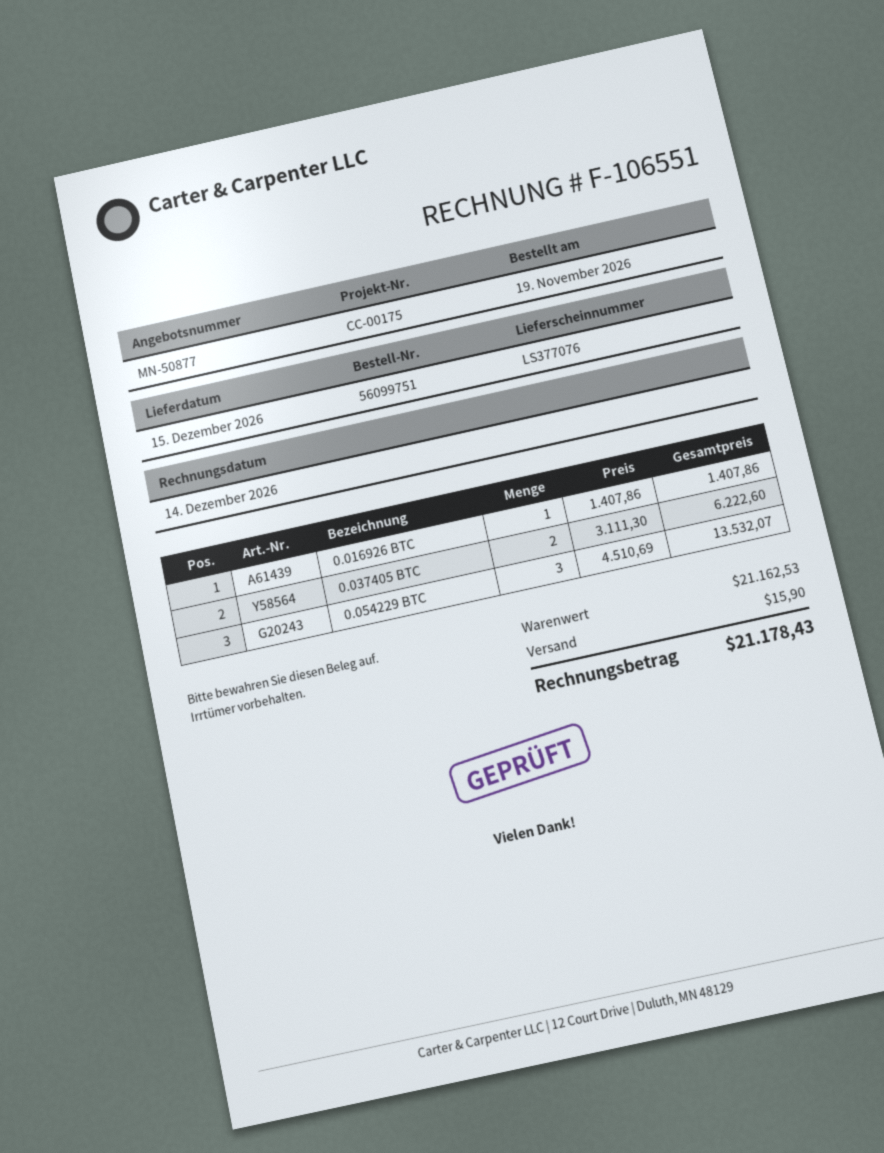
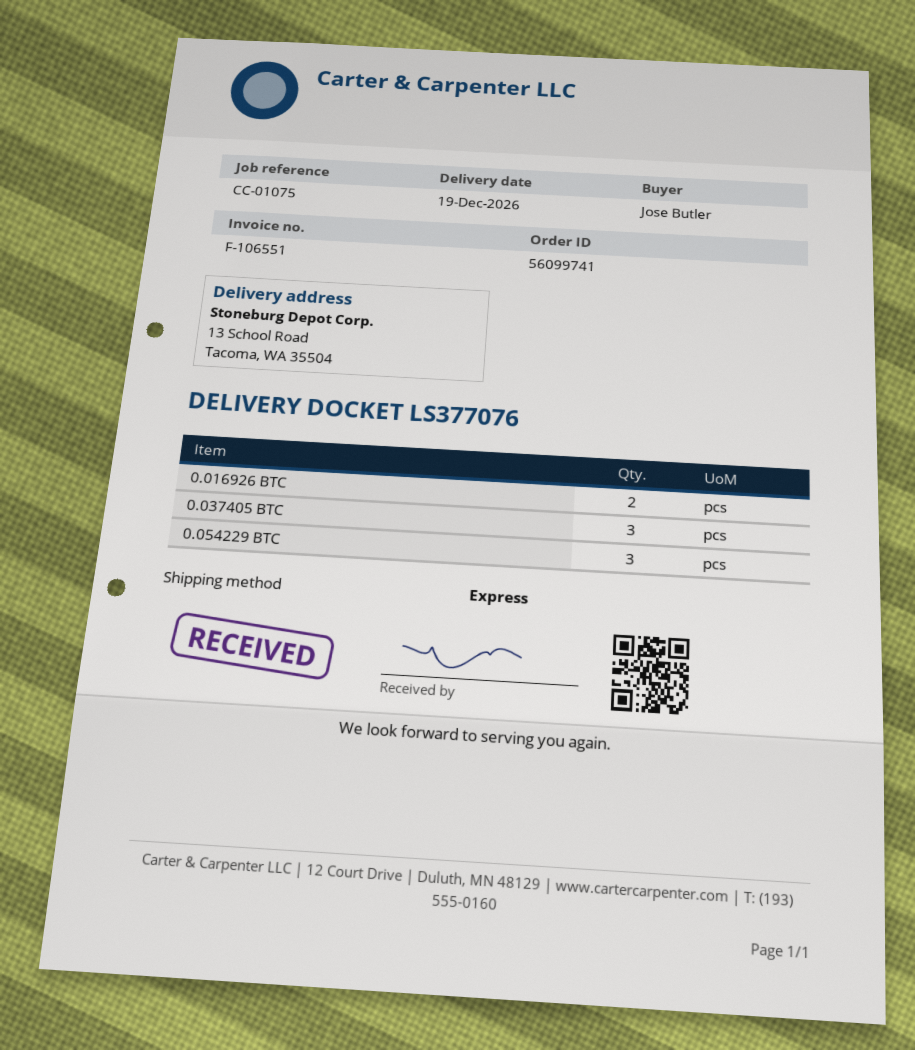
order number: 56099751 -> 56099741
delivery date: 2026-12-15 -> 2026-12-19
reference: CC-00175 -> CC-01075
0.016926 BTC: 1 -> 2
0.037405 BTC: 2 -> 3

